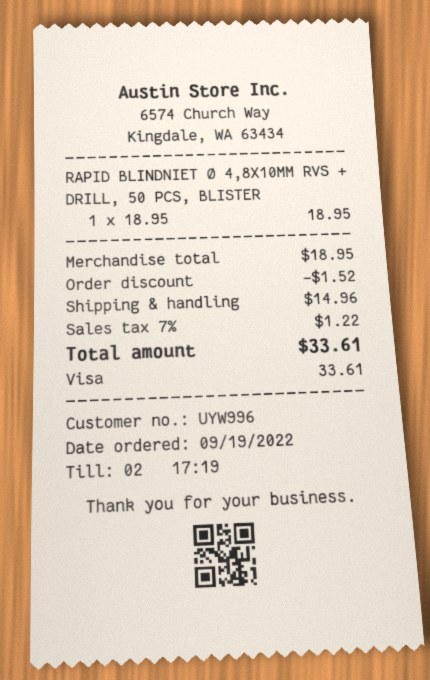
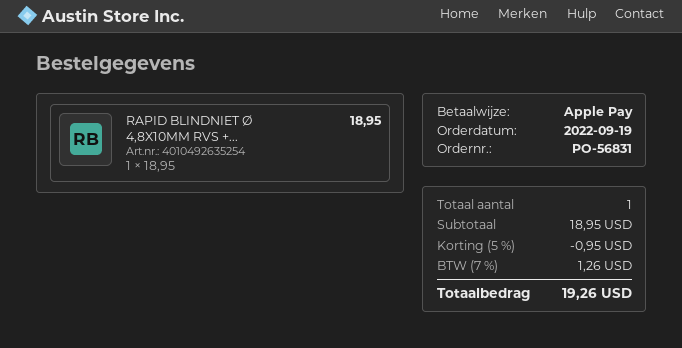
payment method: Visa -> Apple Pay
discount: 1.52 -> 0.95
shipping: 14.96 -> none
tax: 7% = 1.22 -> 7% = 1.26
total: 33.61 -> 19.26

